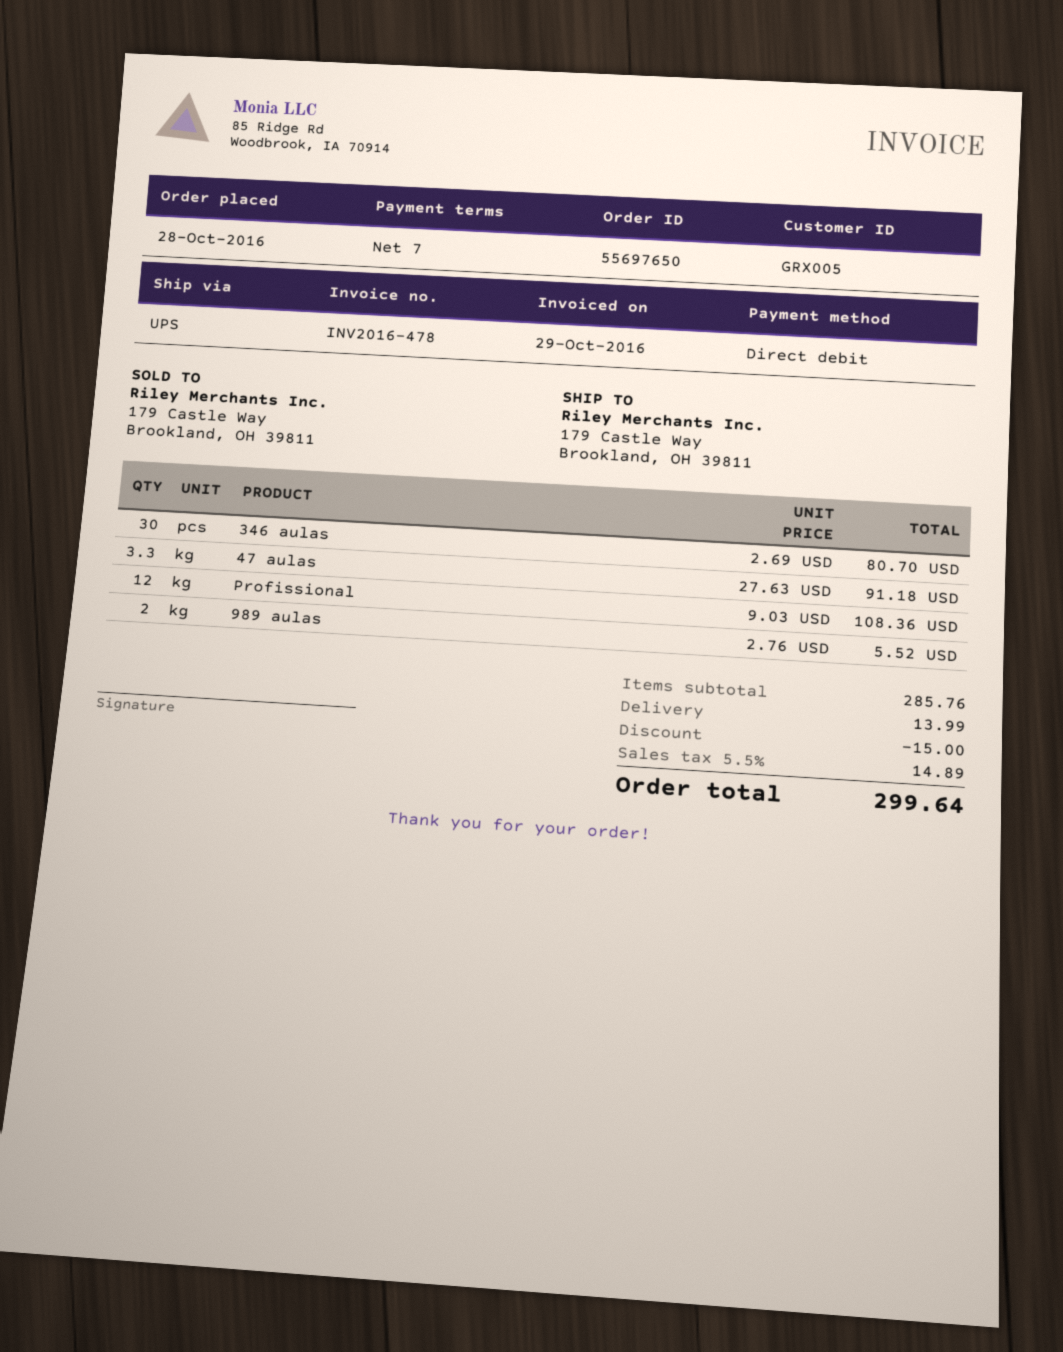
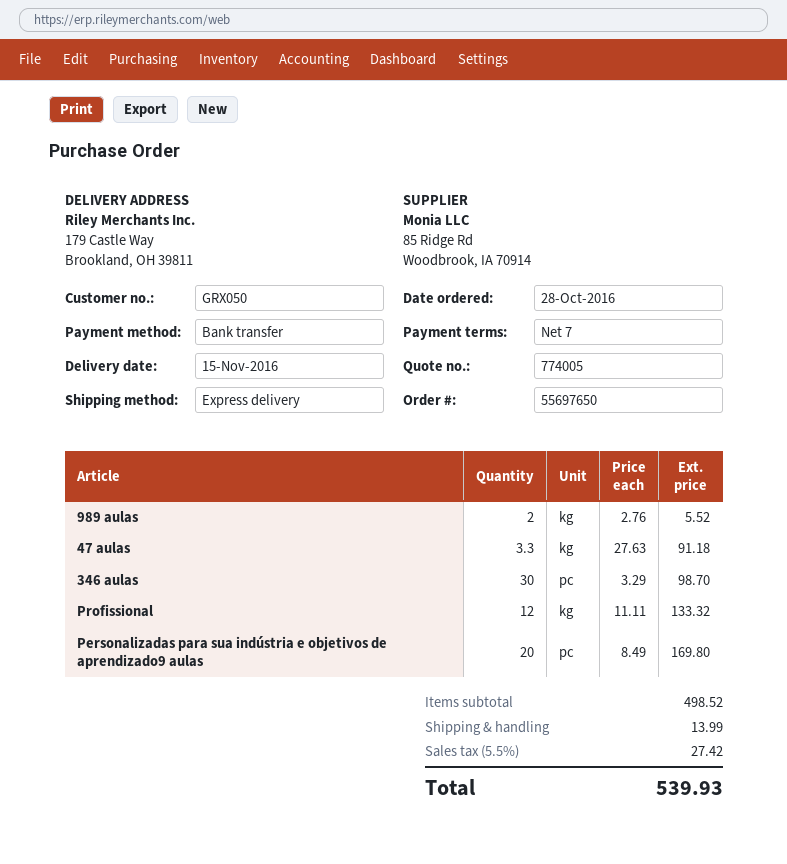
customer number: GRX005 -> GRX050
payment method: direct debit -> bank transfer
shipping method: UPS -> express
346 aulas: 30 x 2.69 = 80.70 -> 30 x 3.29 = 98.70
Profissional: 12 x 9.03 = 108.36 -> 12 x 11.11 = 133.32
Personalizadas para sua indústria e objetivos de aprendizado9 aulas: none -> 20 x 8.49 = 169.80
subtotal: 285.76 -> 498.52
discount: 15.00 -> none
tax: 5.5% = 14.89 -> 5.5% = 27.42
total: 299.64 -> 539.93

